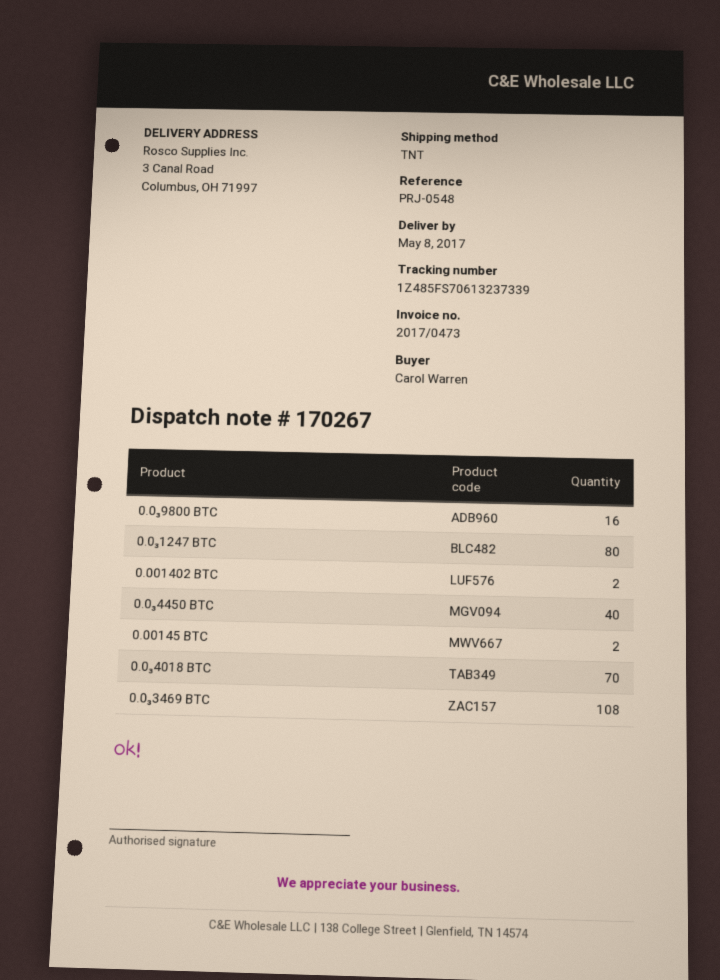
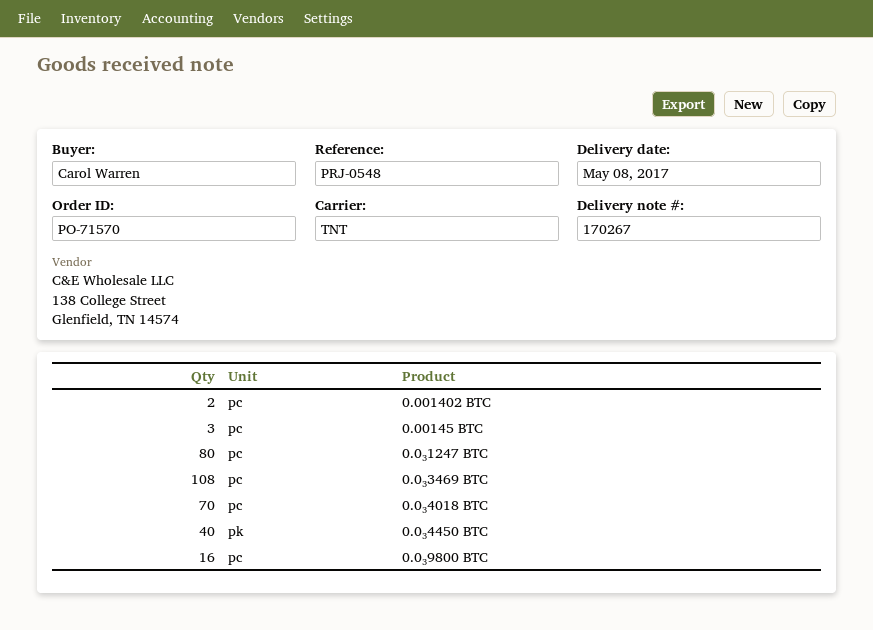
0.00145 BTC: 2 -> 3

